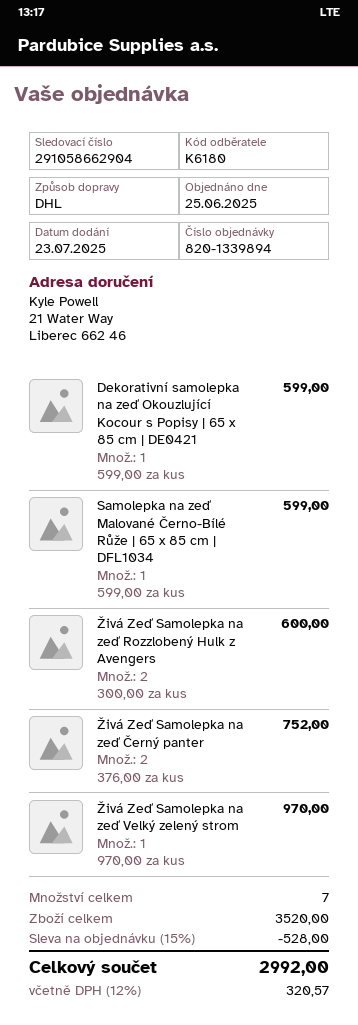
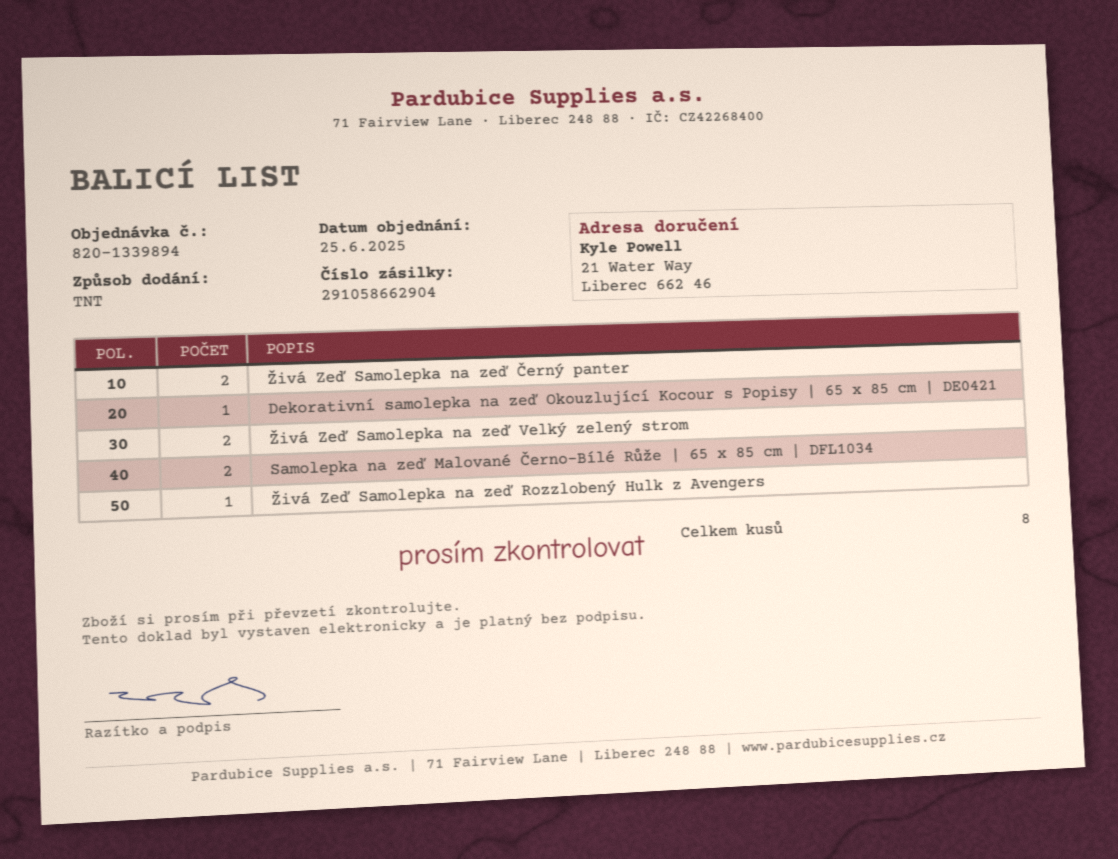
shipping method: DHL -> TNT
Samolepka na zeď Malované Černo-Bílé Růže | 65 x 85 cm | DFL1034: 1 -> 2
Živá Zeď Samolepka na zeď Rozzlobený Hulk z Avengers: 2 -> 1
Živá Zeď Samolepka na zeď Velký zelený strom: 1 -> 2
total quantity: 7 -> 8

